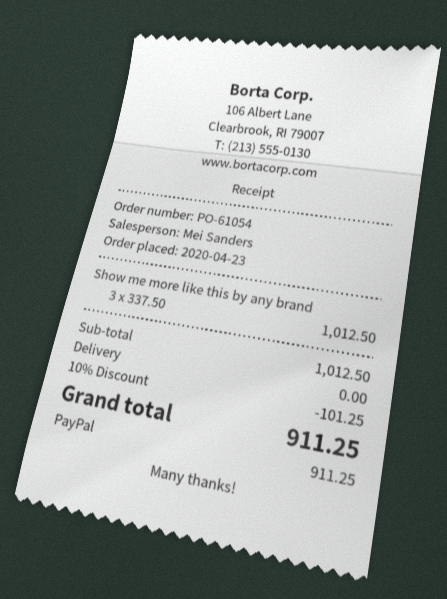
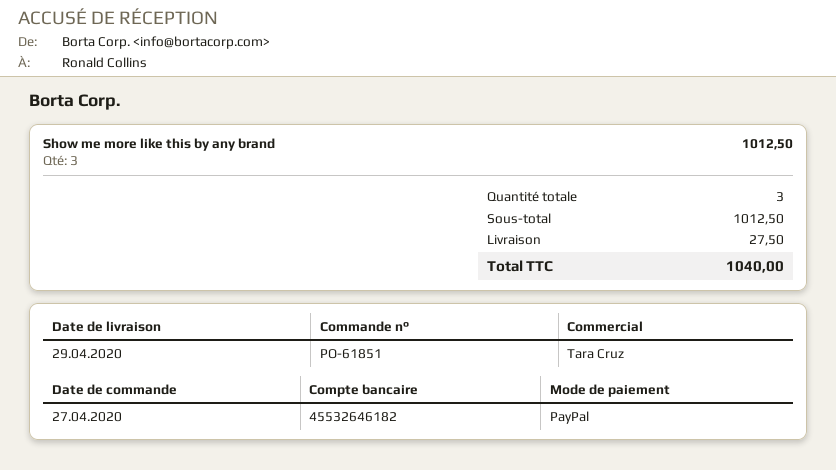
order number: PO-61054 -> PO-61851
order date: 2020-04-23 -> 2020-04-27
sales rep: Mei Sanders -> Tara Cruz
discount: 10% = 101.25 -> none
shipping: 0.00 -> 27.50
total: 911.25 -> 1040.00

